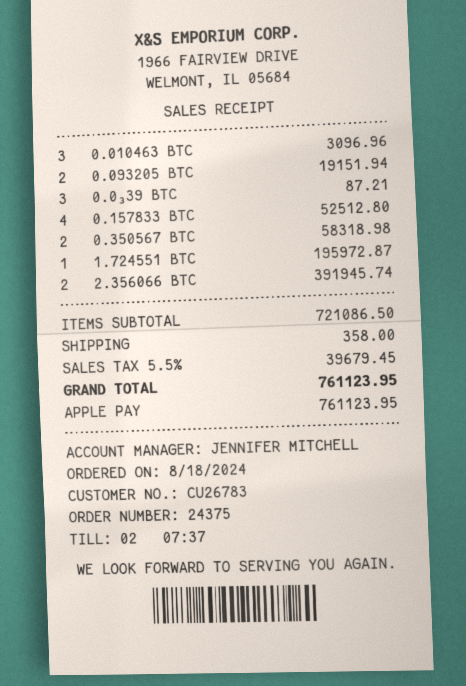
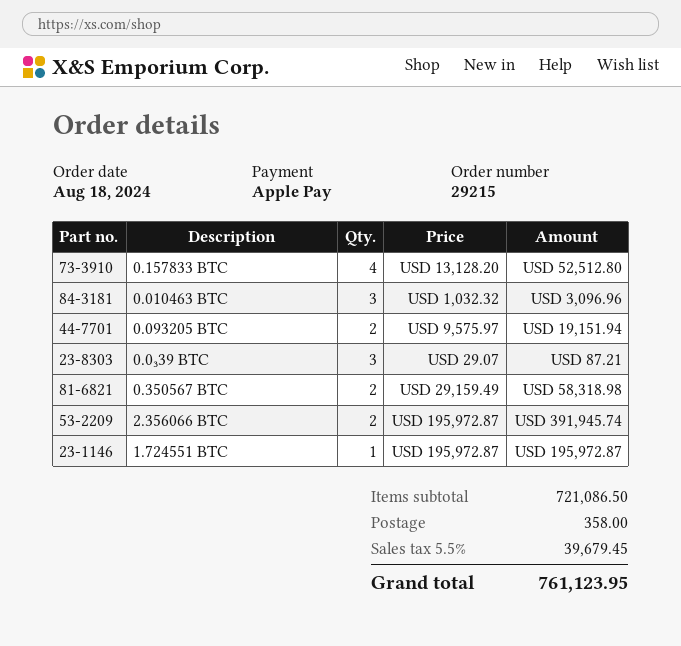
order number: 24375 -> 29215

